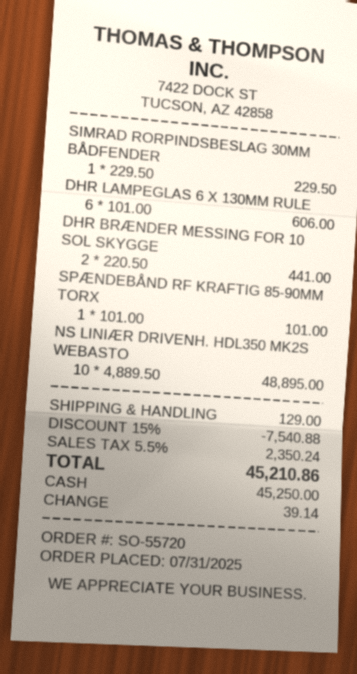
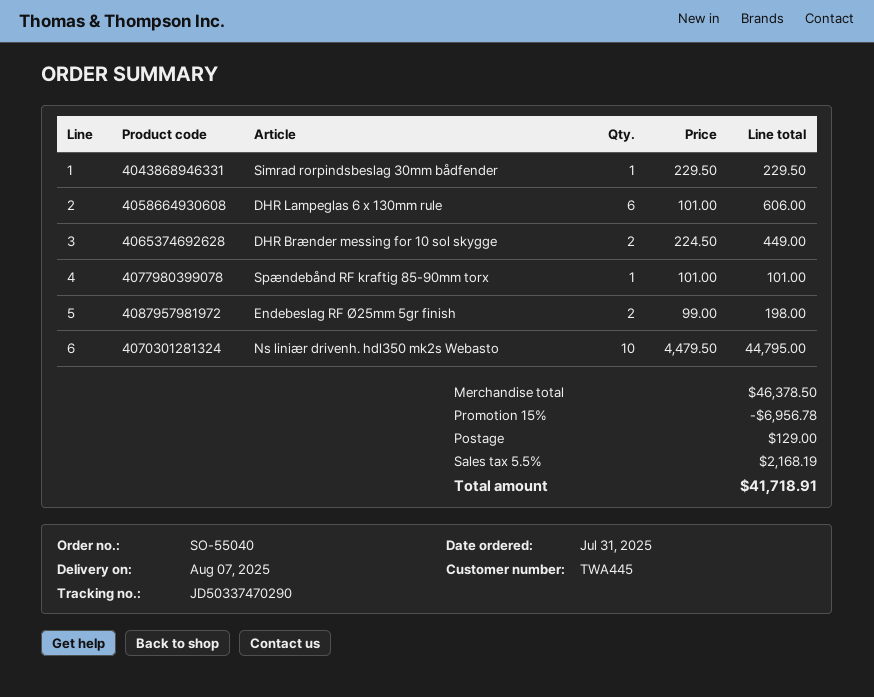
order number: SO-55720 -> SO-55040
DHR BRÆNDER MESSING FOR 10 SOL SKYGGE: 2 x 220.50 = 441.00 -> 2 x 224.50 = 449.00
NS LINIÆR DRIVENH. HDL350 MK2S WEBASTO: 10 x 4889.50 = 48895.00 -> 10 x 4479.50 = 44795.00
Endebeslag RF Ø25mm 5gr finish: none -> 2 x 99.00 = 198.00
discount: 15% = 7540.88 -> 15% = 6956.78
tax: 5.5% = 2350.24 -> 5.5% = 2168.19
total: 45210.86 -> 41718.91

